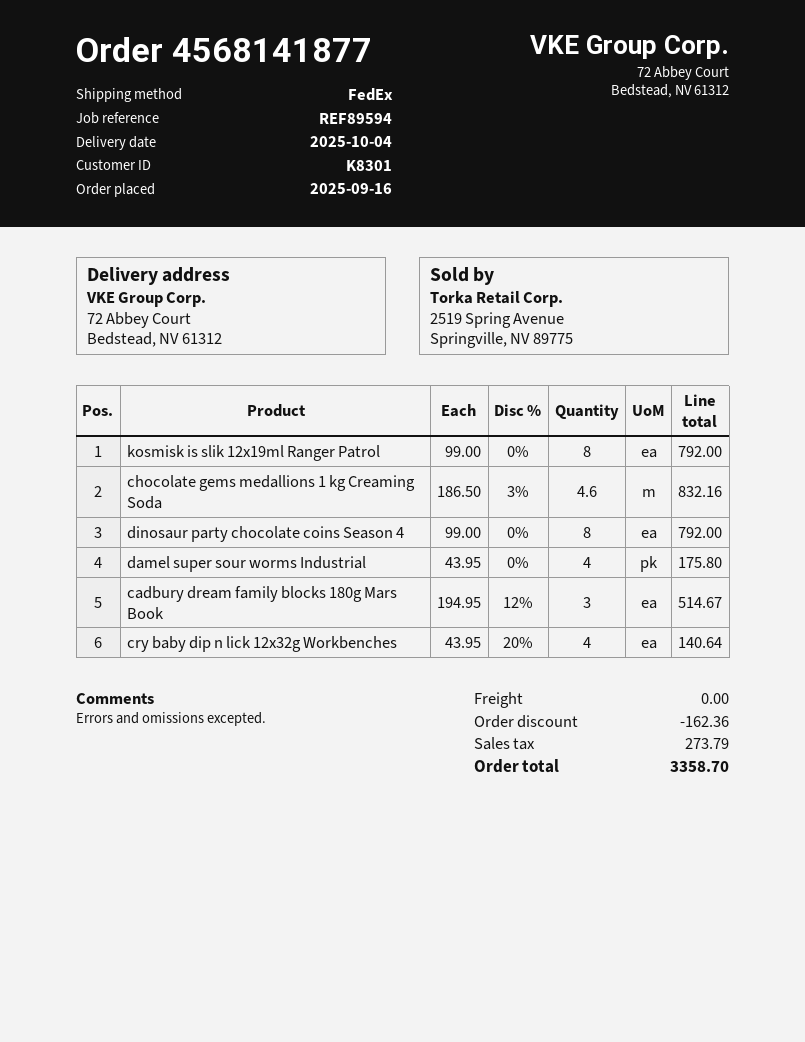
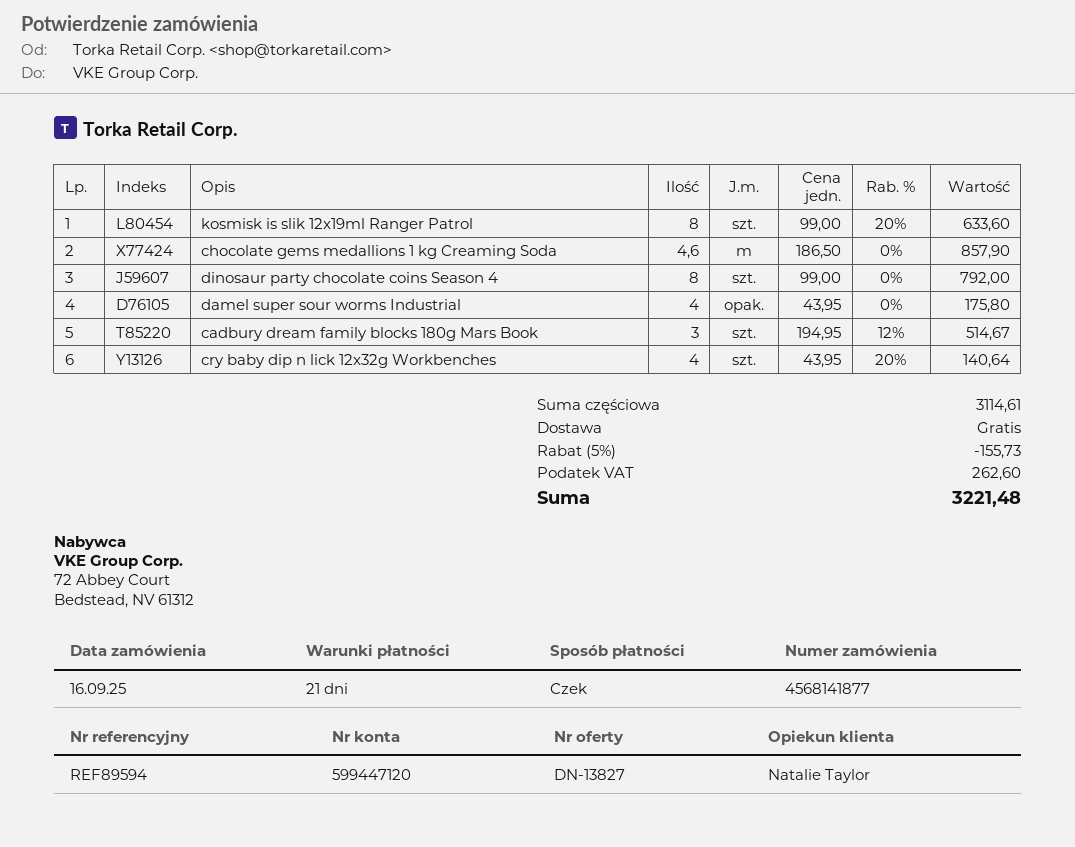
kosmisk is slik 12x19ml Ranger Patrol: 8 x 99.00 = 792.00 -> 8 x 99.00 - 20% = 633.60
chocolate gems medallions 1 kg Creaming Soda: 4.6 x 186.50 - 3% = 832.16 -> 4.6 x 186.50 = 857.90
discount: 162.36 -> 155.73
tax: 273.79 -> 262.60
total: 3358.70 -> 3221.48

